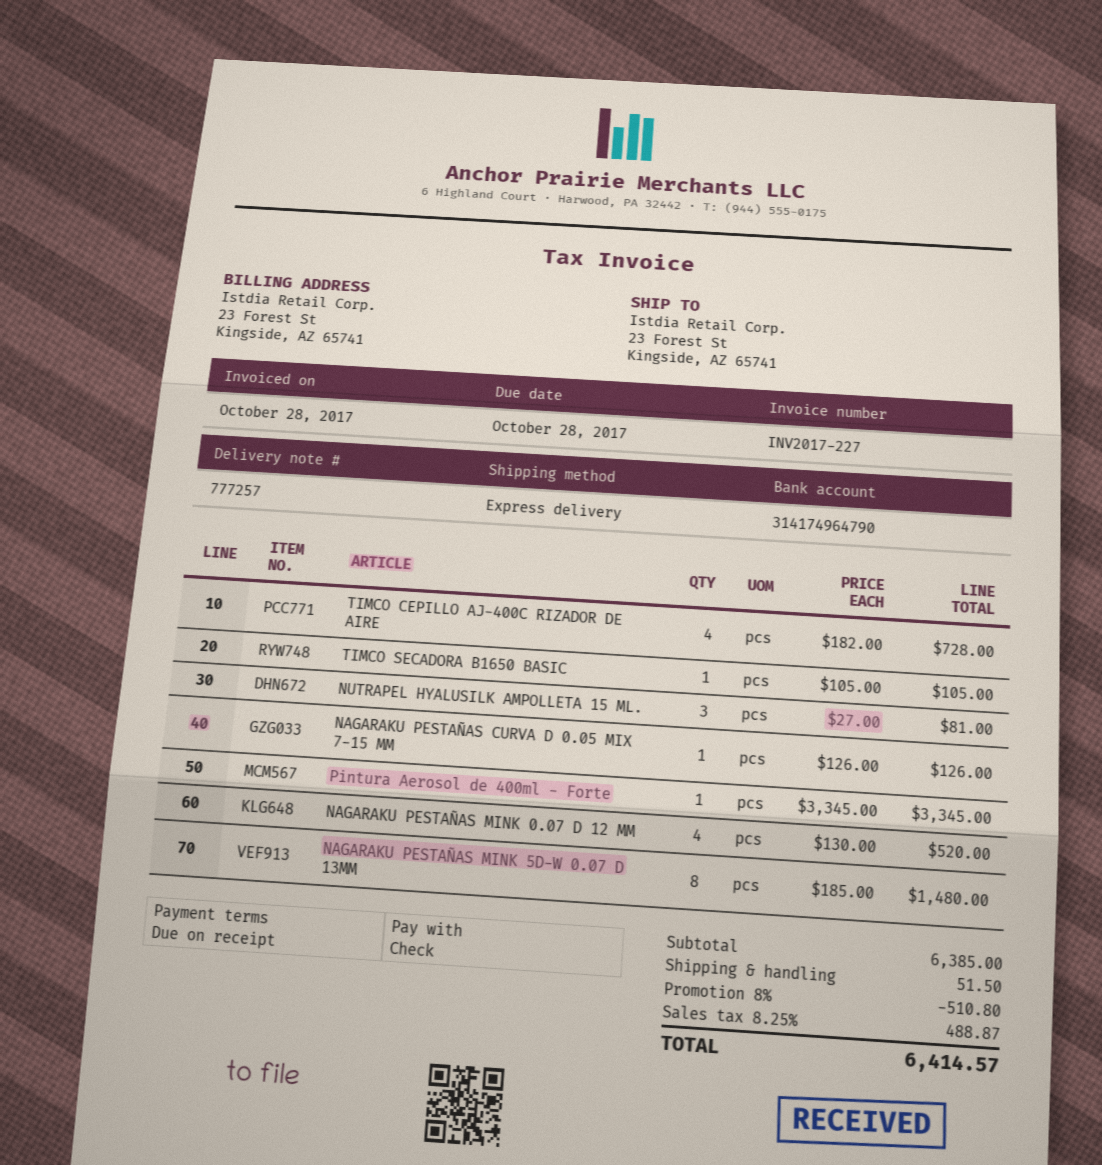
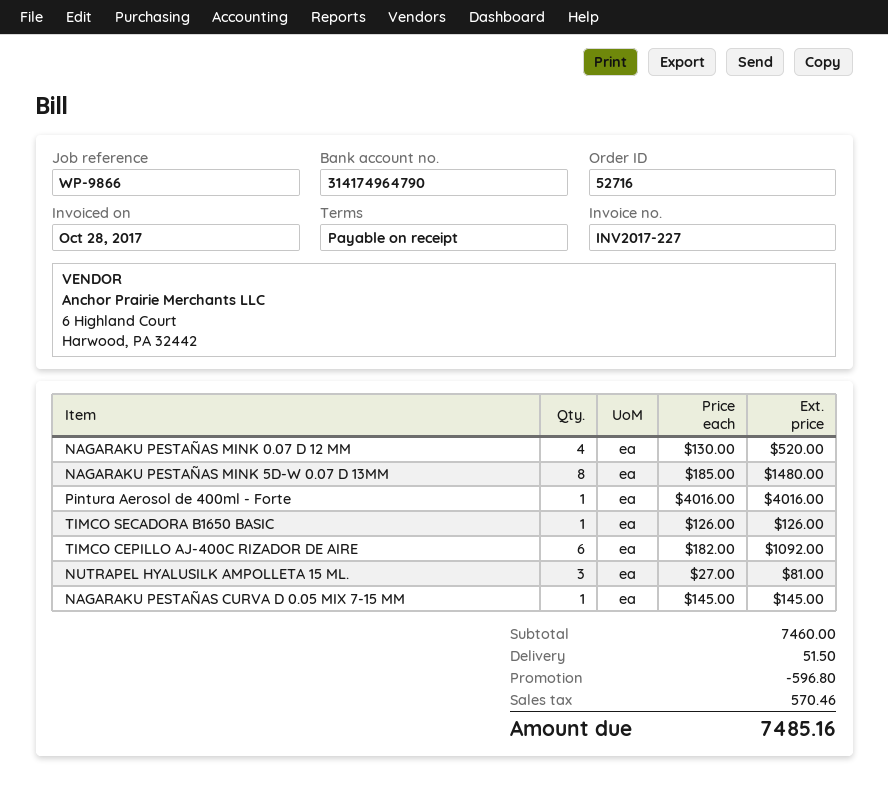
TIMCO CEPILLO AJ-400C RIZADOR DE AIRE: 4 x 182.00 = 728.00 -> 6 x 182.00 = 1092.00
TIMCO SECADORA B1650 BASIC: 1 x 105.00 = 105.00 -> 1 x 126.00 = 126.00
NAGARAKU PESTAÑAS CURVA D 0.05 MIX 7-15 MM: 1 x 126.00 = 126.00 -> 1 x 145.00 = 145.00
Pintura Aerosol de 400ml - Forte: 1 x 3345.00 = 3345.00 -> 1 x 4016.00 = 4016.00
subtotal: 6385.00 -> 7460.00
discount: 510.80 -> 596.80
tax: 488.87 -> 570.46
total: 6414.57 -> 7485.16

